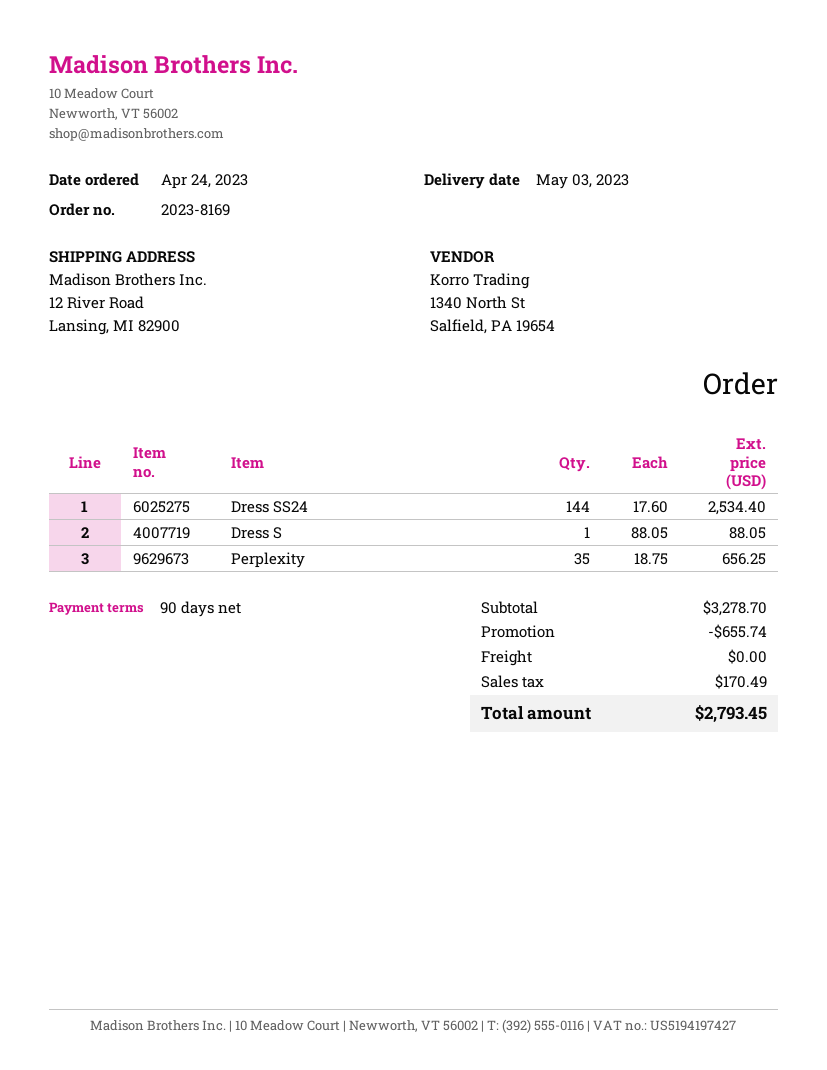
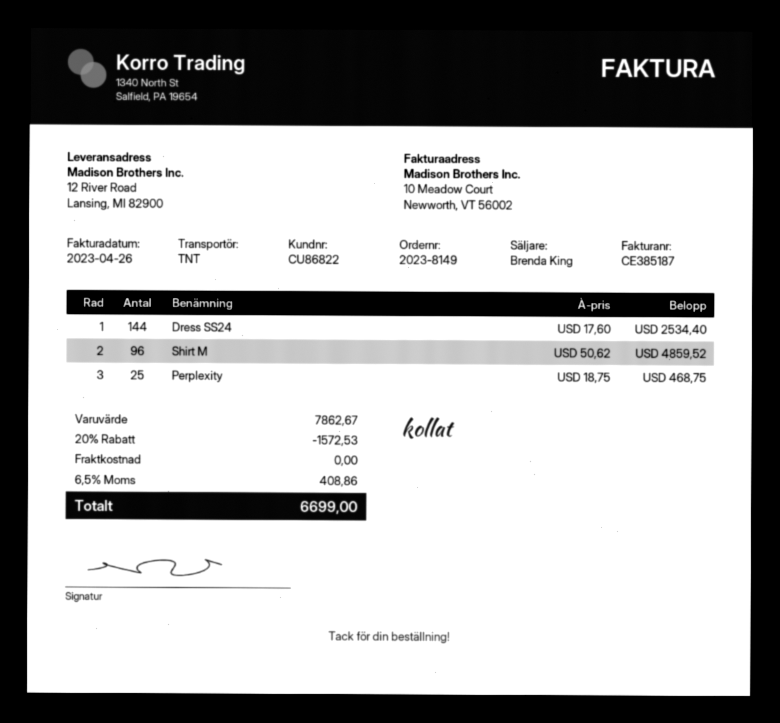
order number: 2023-8169 -> 2023-8149
Dress S: 1 x 88.05 = 88.05 -> none
Perplexity: 35 x 18.75 = 656.25 -> 25 x 18.75 = 468.75
Shirt M: none -> 96 x 50.62 = 4859.52
subtotal: 3278.70 -> 7862.67
discount: 655.74 -> 1572.53
tax: 170.49 -> 408.86
total: 2793.45 -> 6699.00

